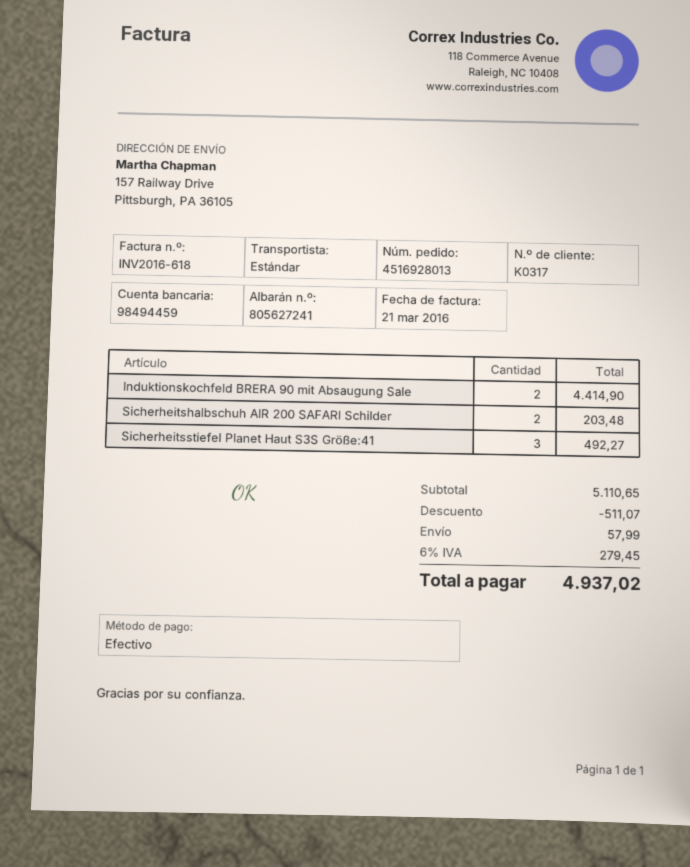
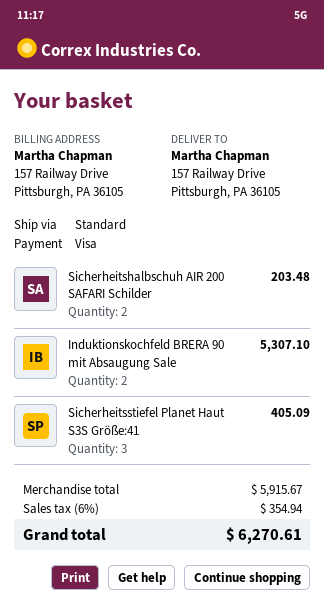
payment method: cash -> Visa
Induktionskochfeld BRERA 90 mit Absaugung Sale: 2 for 4414.90 -> 2 for 5307.10
Sicherheitsstiefel Planet Haut S3S Größe:41: 3 for 492.27 -> 3 for 405.09
subtotal: 5110.65 -> 5915.67
discount: 511.07 -> none
shipping: 57.99 -> none
tax: 6% = 279.45 -> 6% = 354.94
total: 4937.02 -> 6270.61

